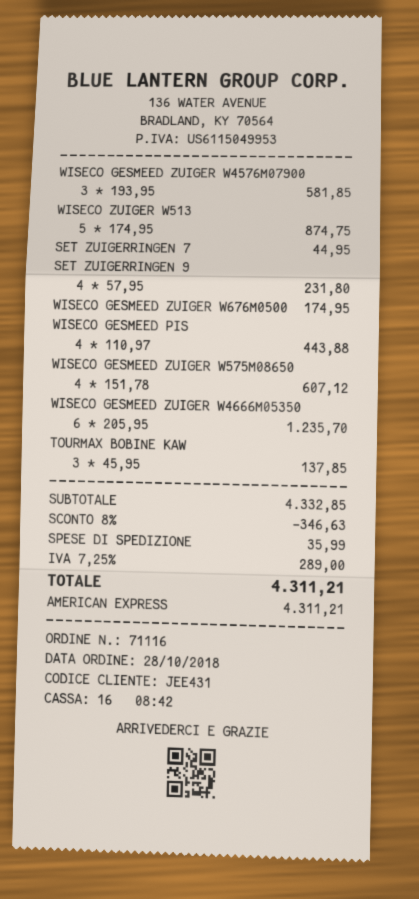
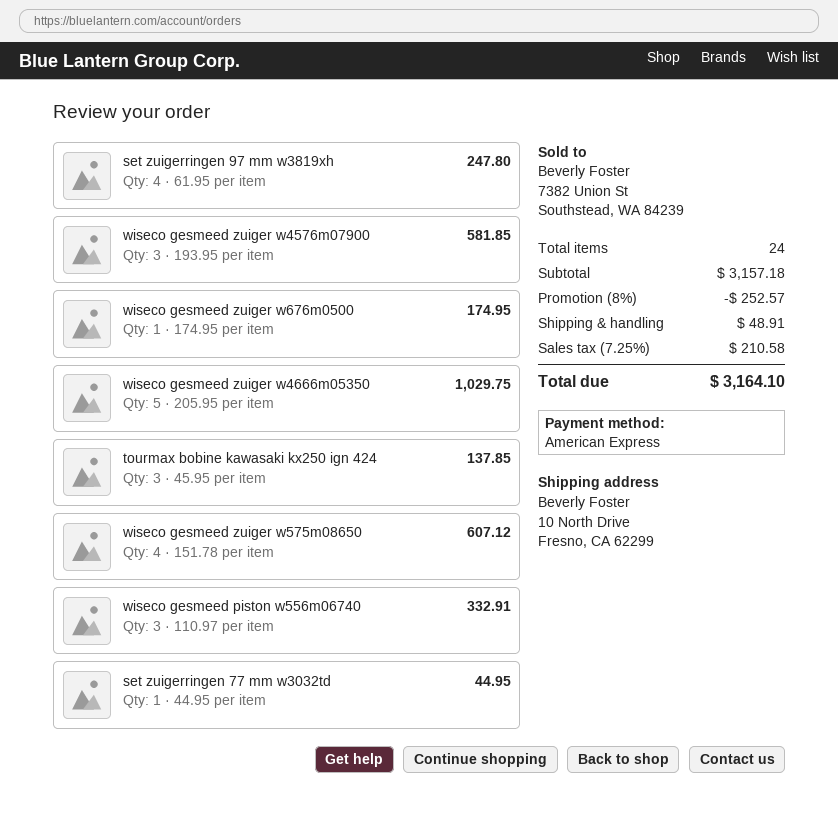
WISECO ZUIGER W513: 5 x 174.95 = 874.75 -> none
SET ZUIGERRINGEN 9: 4 x 57.95 = 231.80 -> 4 x 61.95 = 247.80
WISECO GESMEED PIS: 4 x 110.97 = 443.88 -> 3 x 110.97 = 332.91
WISECO GESMEED ZUIGER W4666M05350: 6 x 205.95 = 1235.70 -> 5 x 205.95 = 1029.75
subtotal: 4332.85 -> 3157.18
discount: 8% = 346.63 -> 8% = 252.57
shipping: 35.99 -> 48.91
tax: 7.25% = 289.00 -> 7.25% = 210.58
total: 4311.21 -> 3164.10

